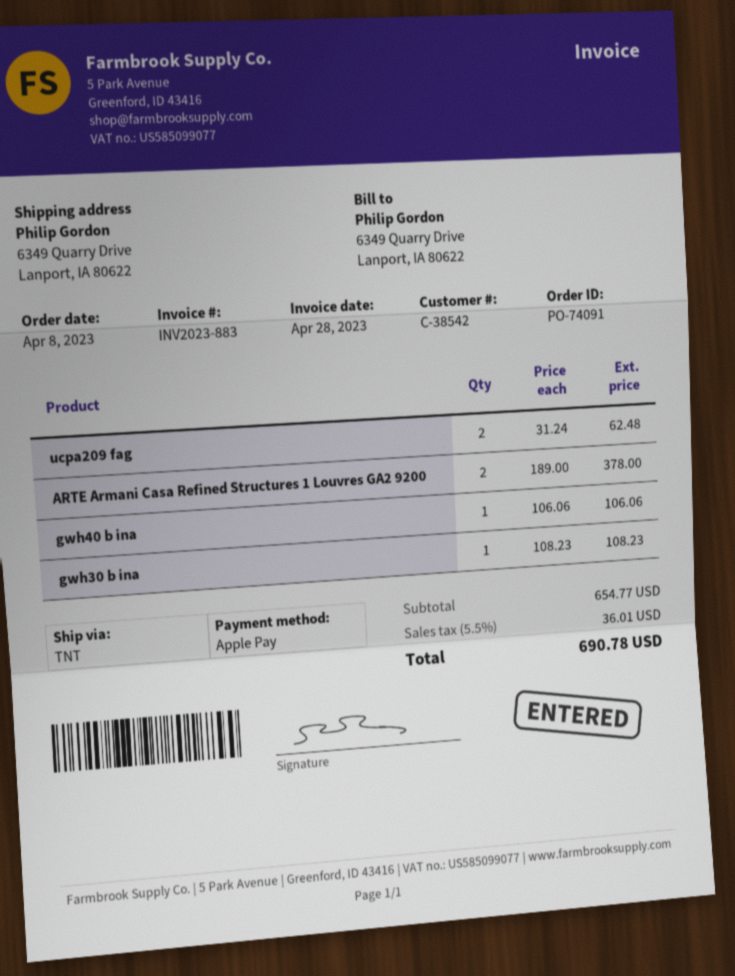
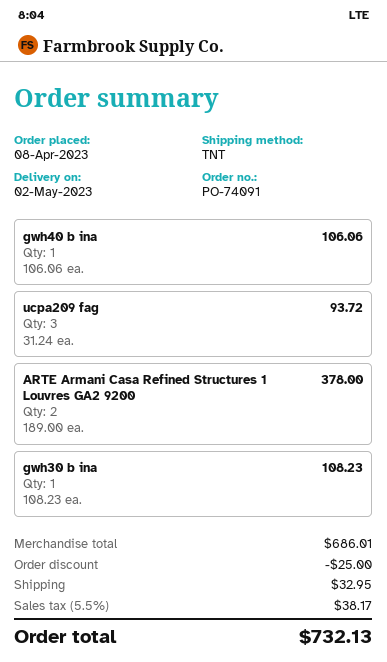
ucpa209 fag: 2 x 31.24 = 62.48 -> 3 x 31.24 = 93.72
subtotal: 654.77 -> 686.01
discount: none -> 25.00
shipping: none -> 32.95
tax: 5.5% = 36.01 -> 5.5% = 38.17
total: 690.78 -> 732.13

